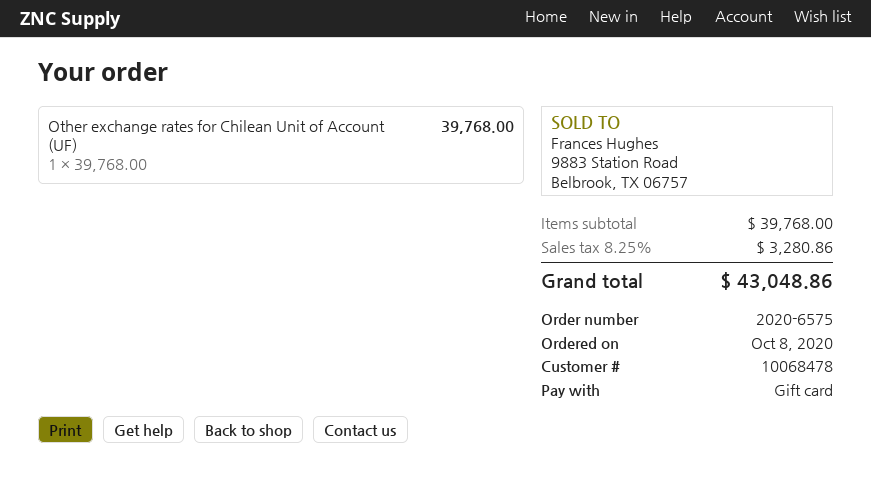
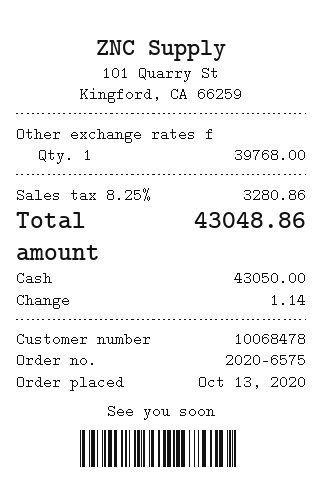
order date: 2020-10-08 -> 2020-10-13
payment method: gift card -> cash

